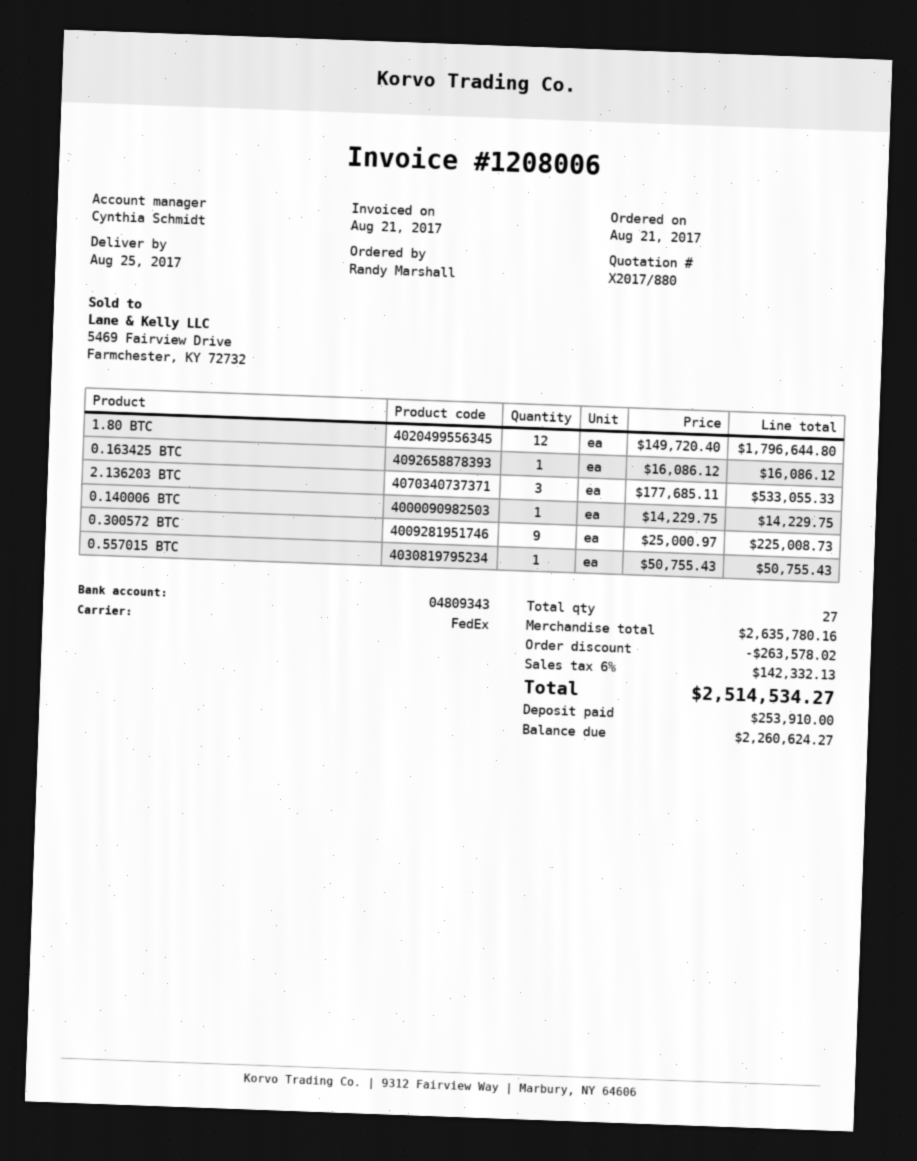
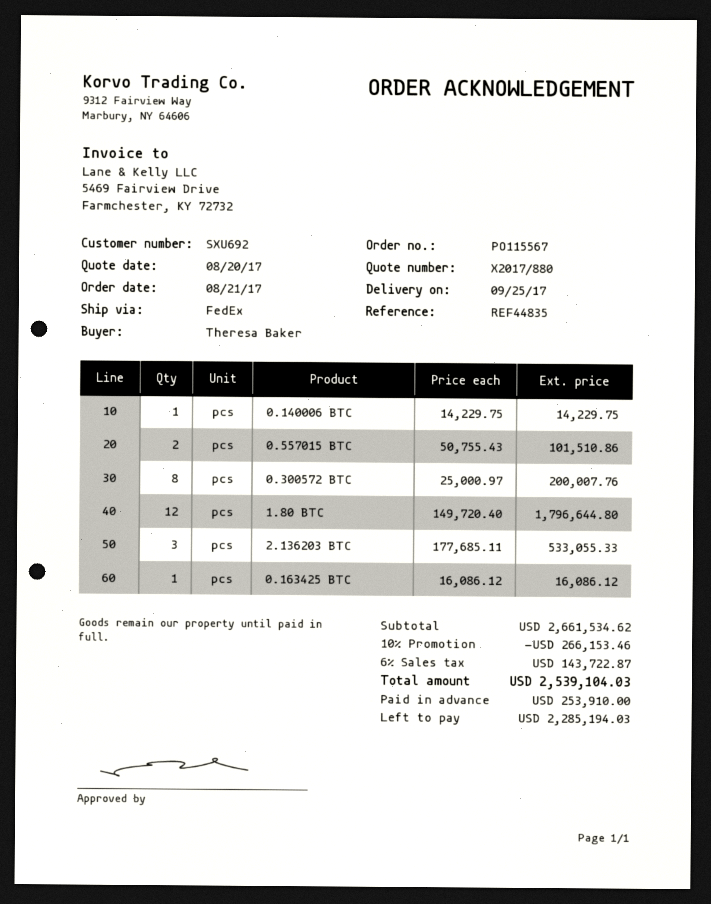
delivery date: 2017-08-25 -> 2017-09-25
ordered by: Randy Marshall -> Theresa Baker
0.300572 BTC: 9 x 25000.97 = 225008.73 -> 8 x 25000.97 = 200007.76
0.557015 BTC: 1 x 50755.43 = 50755.43 -> 2 x 50755.43 = 101510.86
subtotal: 2635780.16 -> 2661534.62
discount: 263578.02 -> 266153.46
tax: 6% = 142332.13 -> 6% = 143722.87
total: 2514534.27 -> 2539104.03
balance: 2260624.27 -> 2285194.03

